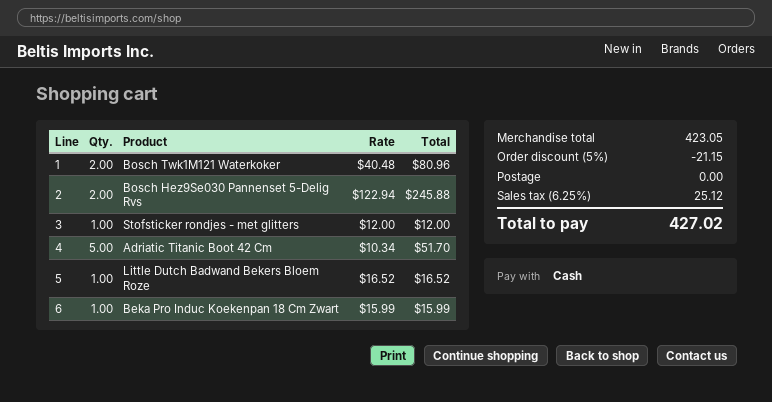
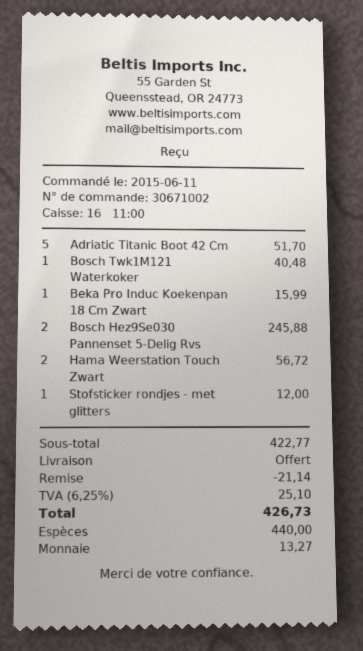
Bosch Twk1M121 Waterkoker: 2 for 80.96 -> 1 for 40.48
Little Dutch Badwand Bekers Bloem Roze: 1 for 16.52 -> none
Hama Weerstation Touch Zwart: none -> 2 for 56.72
subtotal: 423.05 -> 422.77
discount: 21.15 -> 21.14
tax: 6.25% = 25.12 -> 6.25% = 25.10
total: 427.02 -> 426.73

